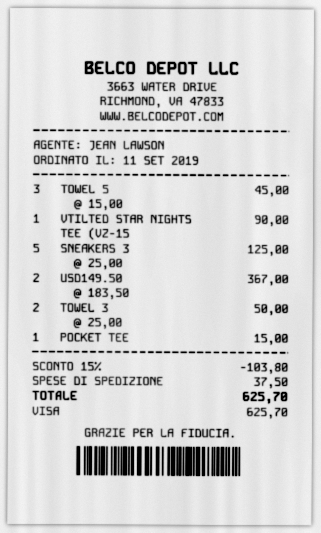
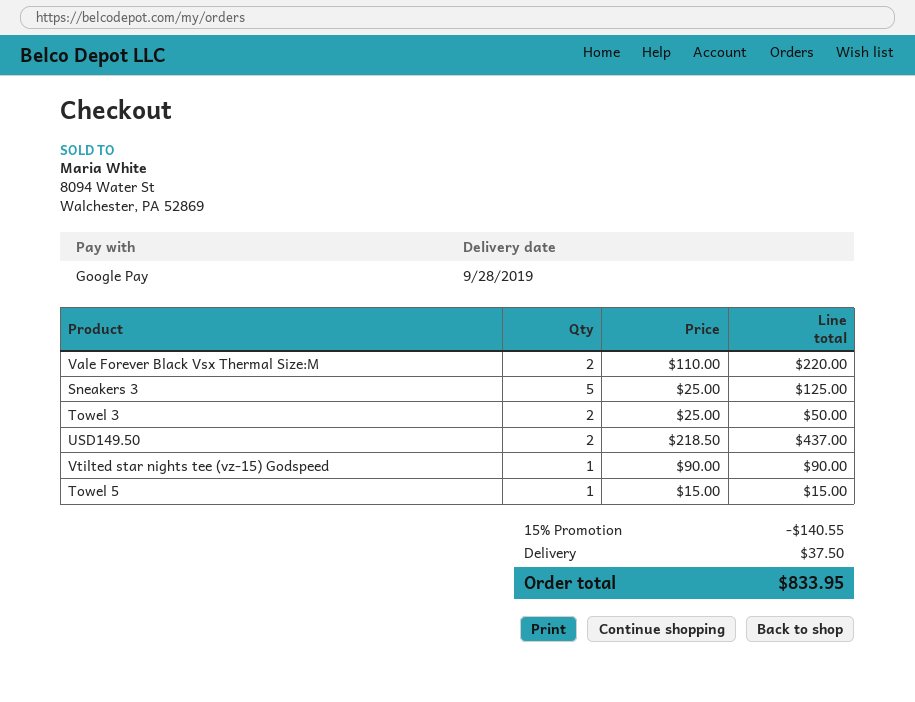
payment method: Visa -> Google Pay
TOWEL 5: 3 x 15.00 = 45.00 -> 1 x 15.00 = 15.00
USD149.50: 2 x 183.50 = 367.00 -> 2 x 218.50 = 437.00
POCKET TEE: 1 x 15.00 = 15.00 -> none
Vale Forever Black Vsx Thermal Size:M: none -> 2 x 110.00 = 220.00
discount: 15% = 103.80 -> 15% = 140.55
total: 625.70 -> 833.95

